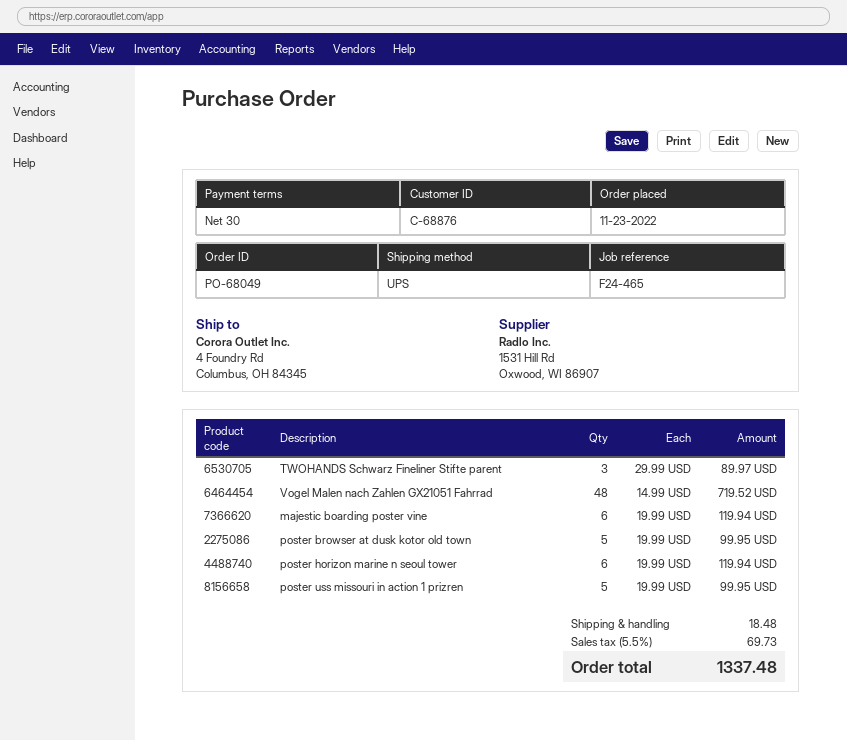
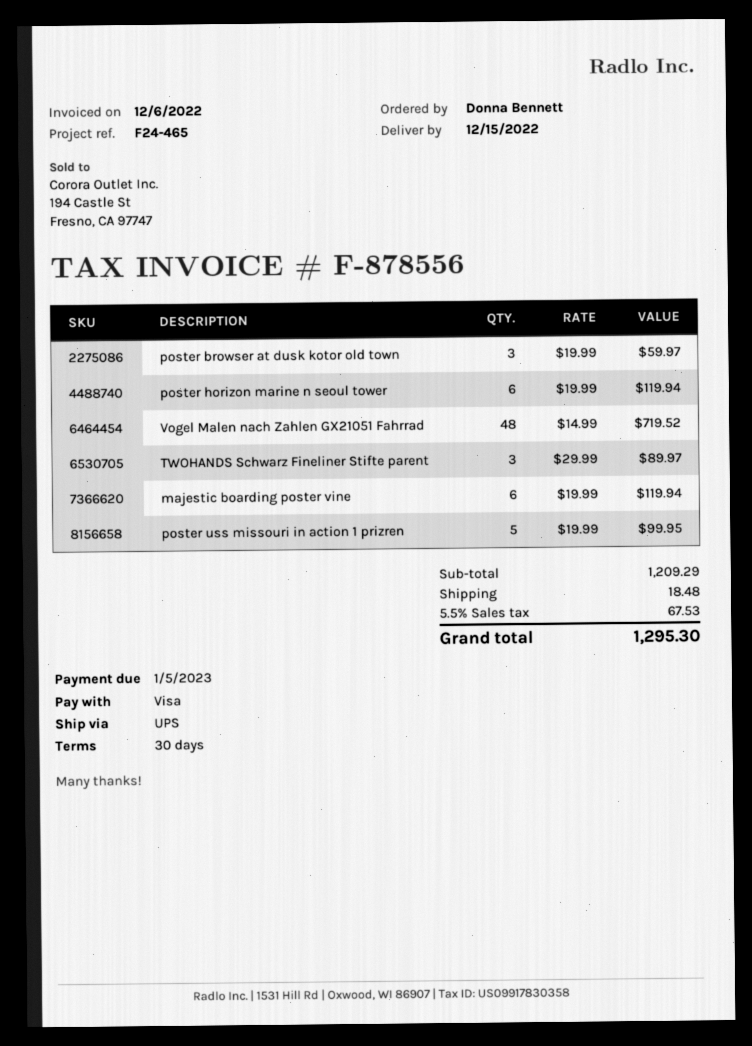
poster browser at dusk kotor old town: 5 x 19.99 = 99.95 -> 3 x 19.99 = 59.97
tax: 5.5% = 69.73 -> 5.5% = 67.53
total: 1337.48 -> 1295.30

